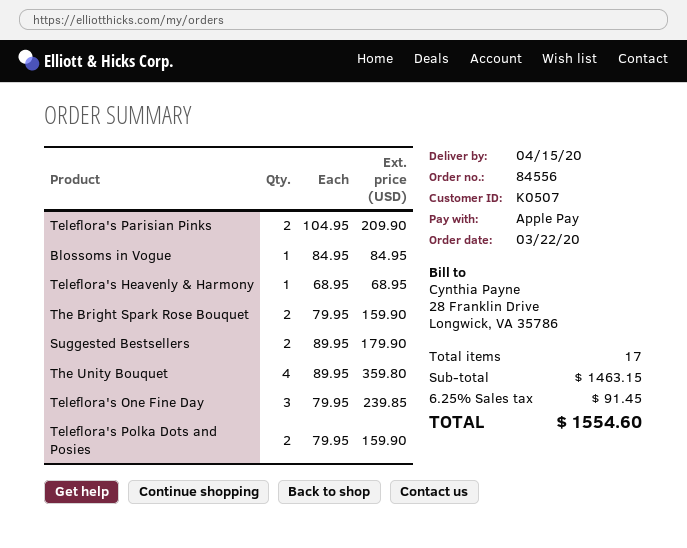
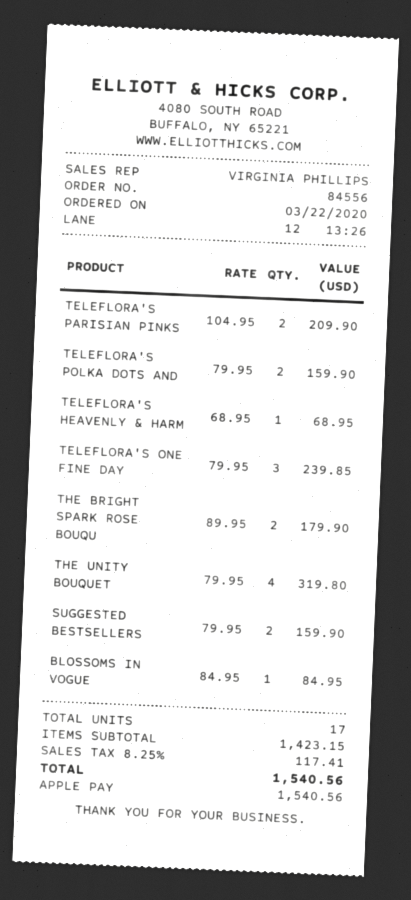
The Bright Spark Rose Bouquet: 2 x 79.95 = 159.90 -> 2 x 89.95 = 179.90
Suggested Bestsellers: 2 x 89.95 = 179.90 -> 2 x 79.95 = 159.90
The Unity Bouquet: 4 x 89.95 = 359.80 -> 4 x 79.95 = 319.80
subtotal: 1463.15 -> 1423.15
tax: 6.25% = 91.45 -> 8.25% = 117.41
total: 1554.60 -> 1540.56

